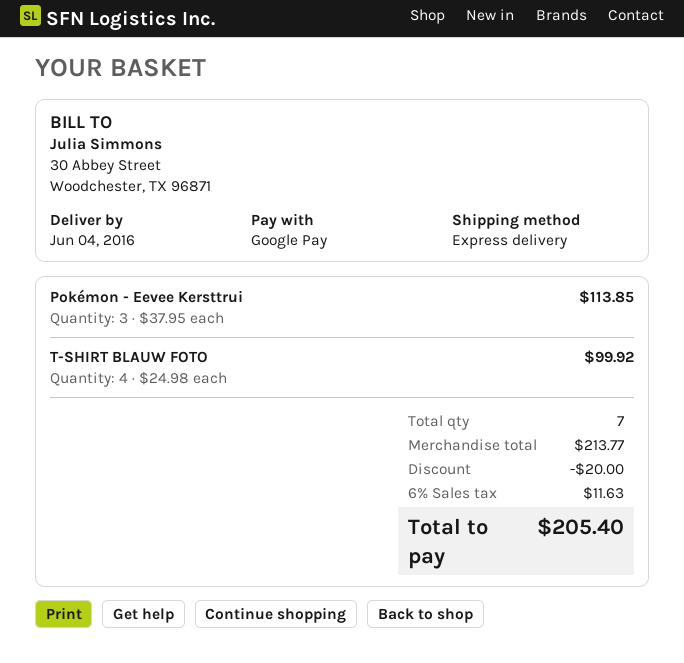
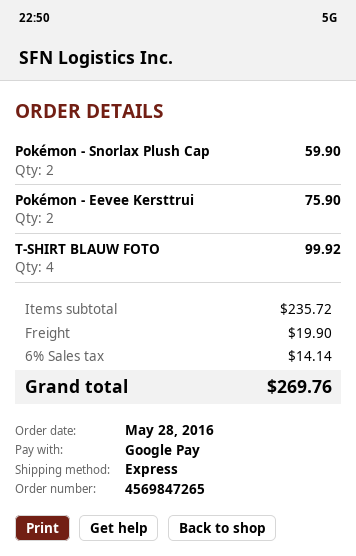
Pokémon - Eevee Kersttrui: 3 for 113.85 -> 2 for 75.90
Pokémon - Snorlax Plush Cap: none -> 2 for 59.90
subtotal: 213.77 -> 235.72
discount: 20.00 -> none
shipping: none -> 19.90
tax: 6% = 11.63 -> 6% = 14.14
total: 205.40 -> 269.76

